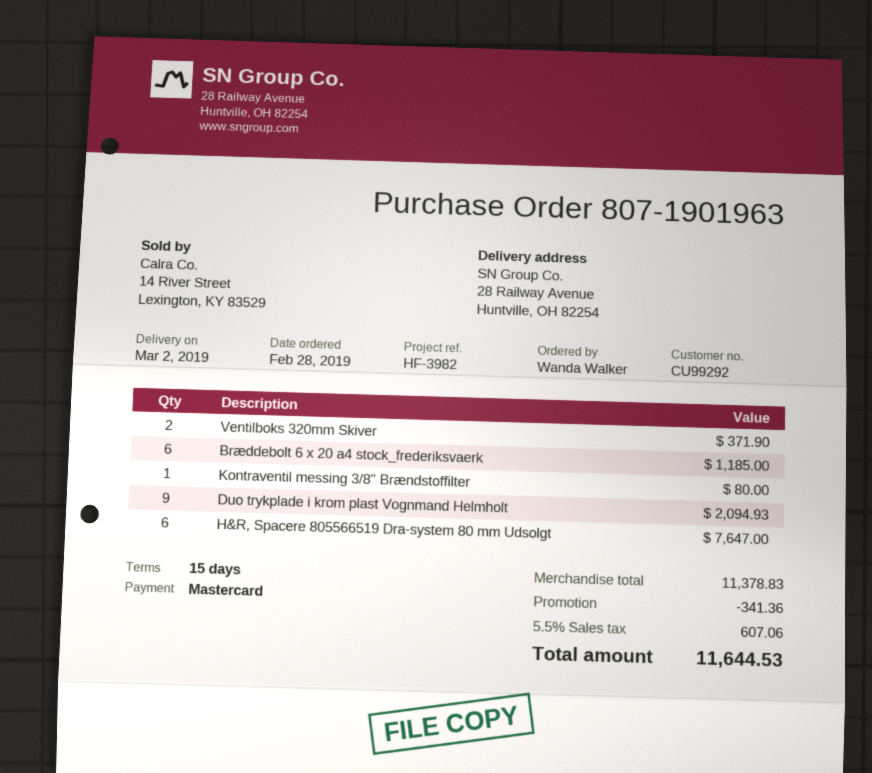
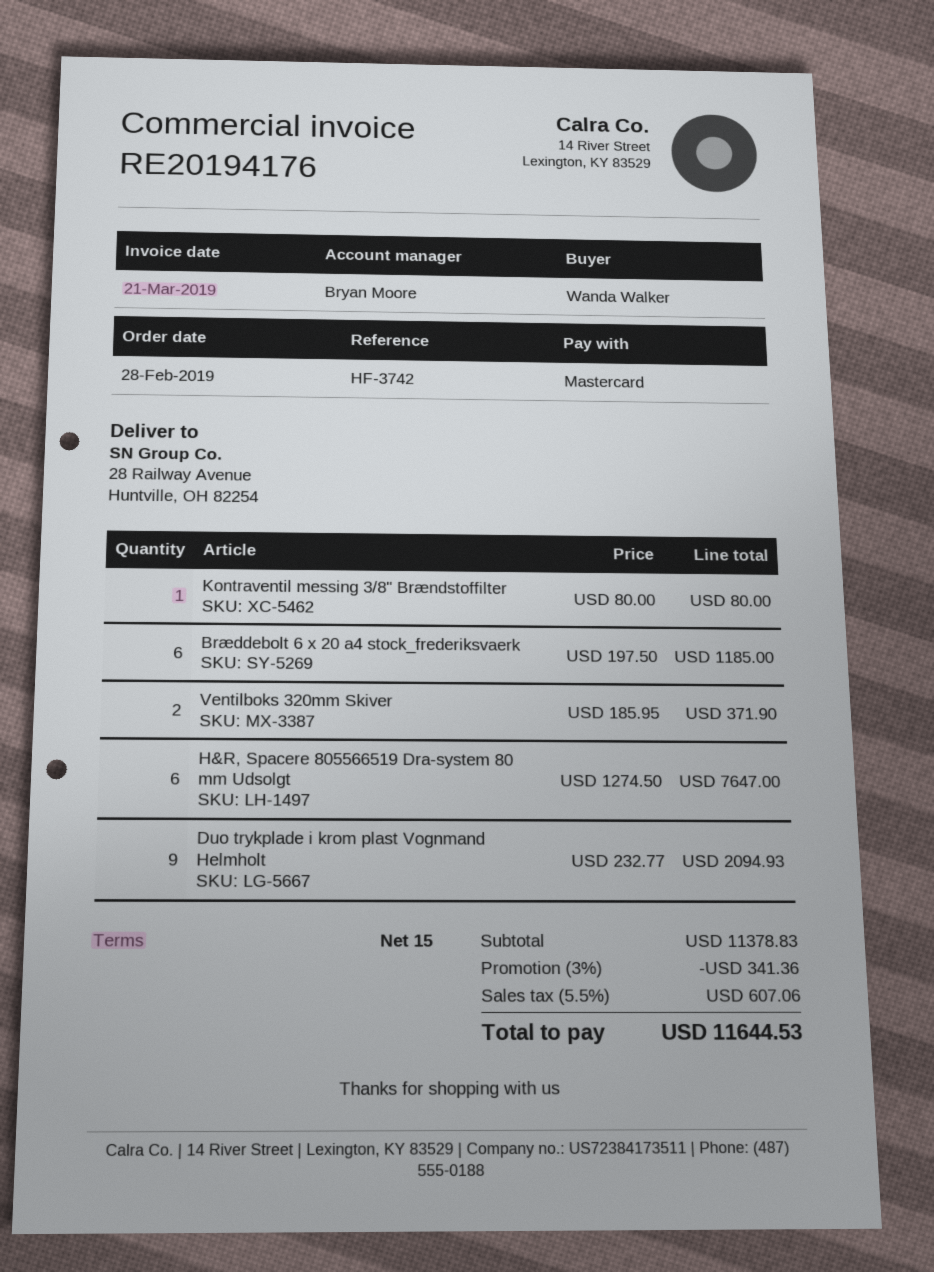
reference: HF-3982 -> HF-3742

